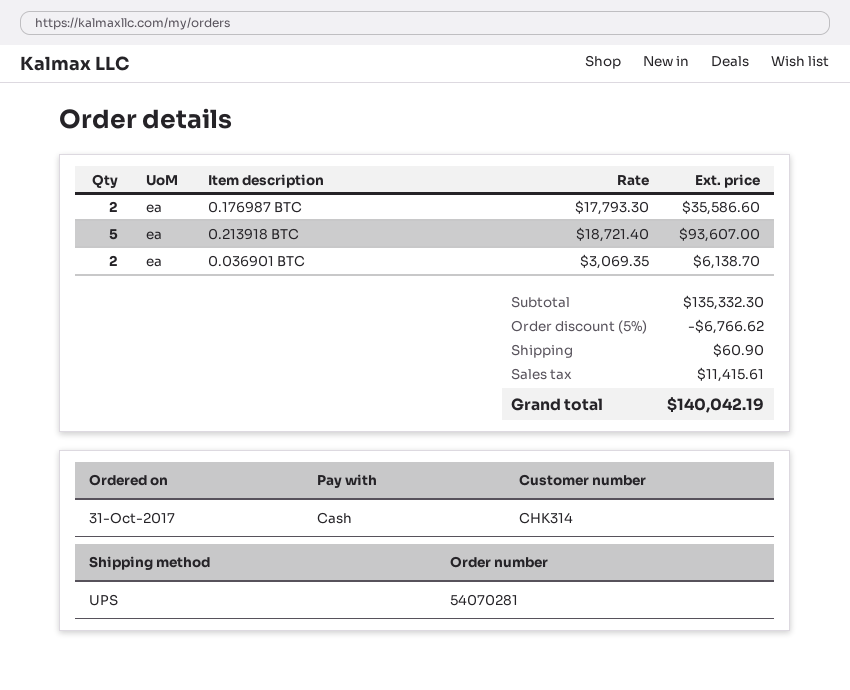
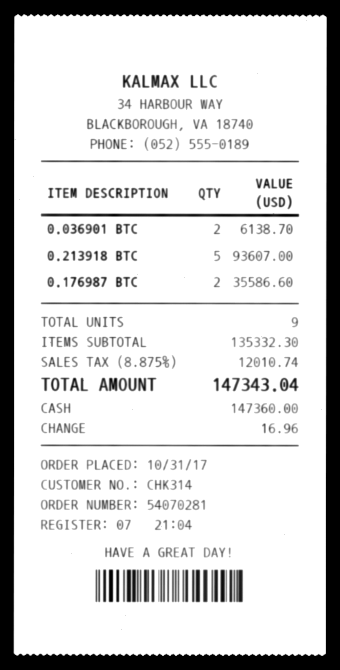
discount: 5% = 6766.62 -> none
shipping: 60.90 -> none
tax: 11415.61 -> 12010.74
total: 140042.19 -> 147343.04

